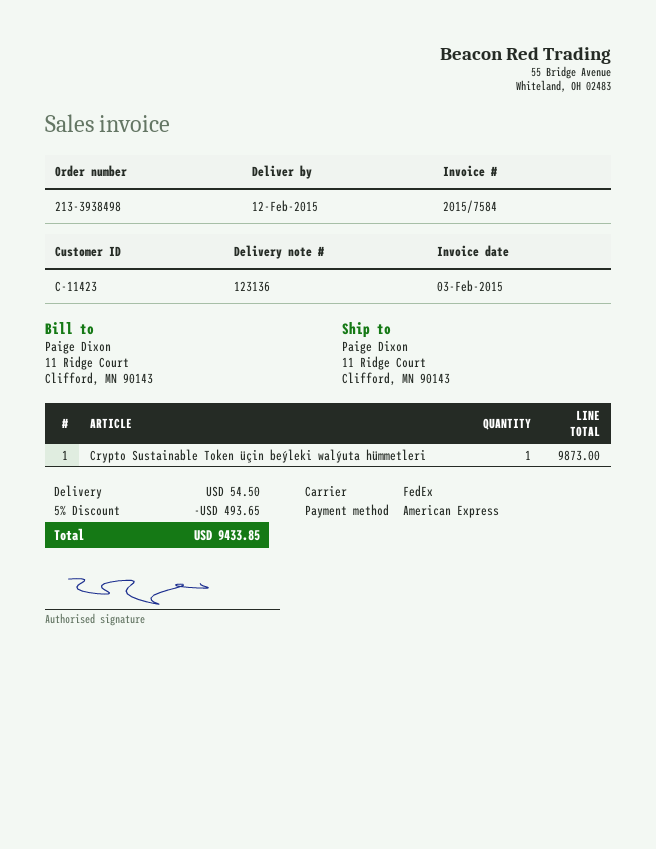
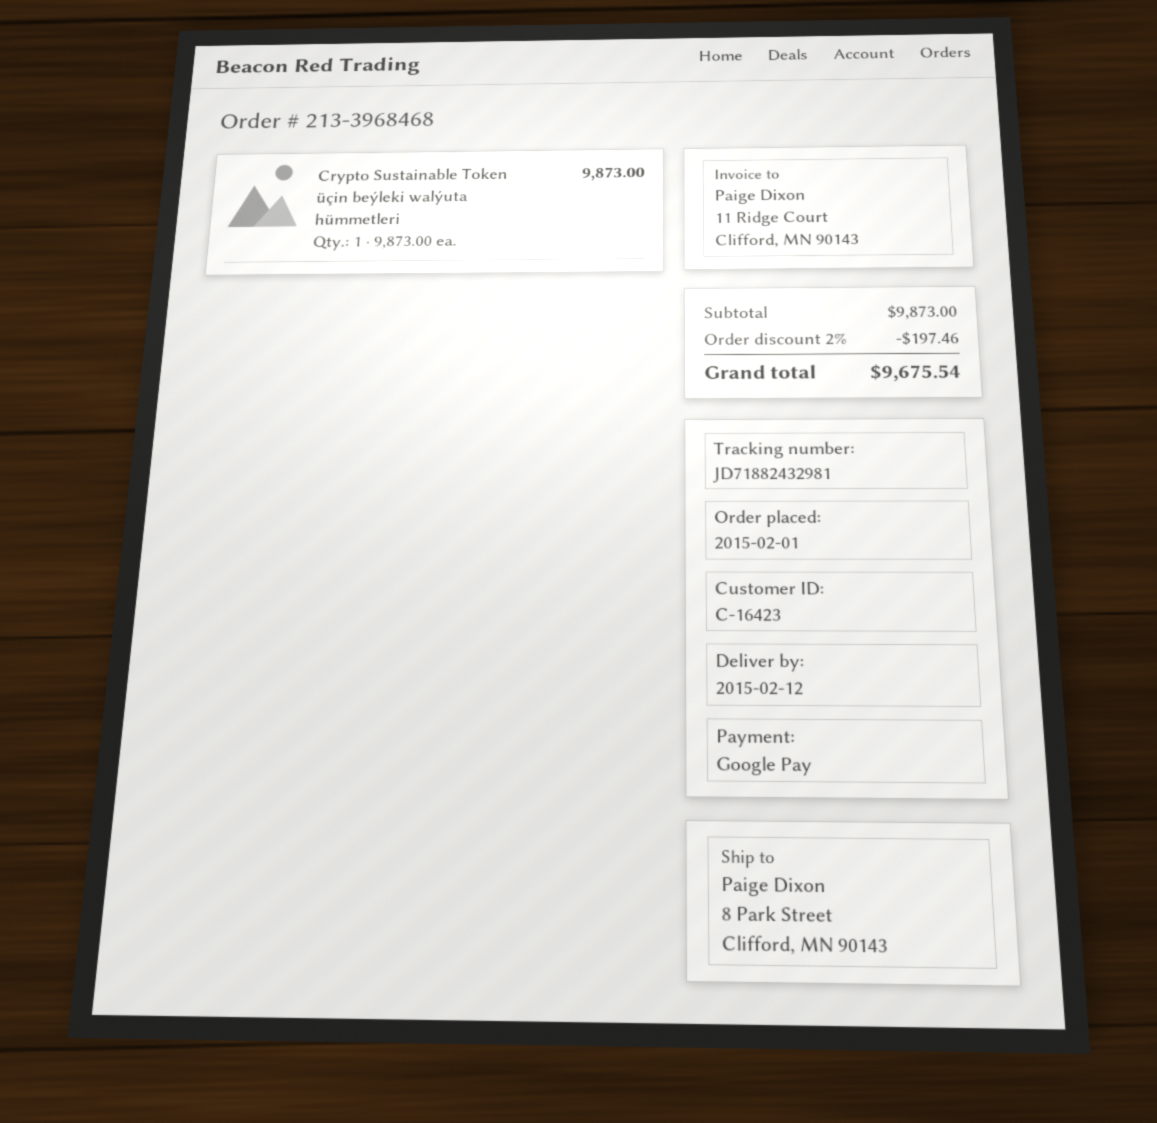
order number: 213-3938498 -> 213-3968468
customer number: C-11423 -> C-16423
payment method: American Express -> Google Pay
ship to: 11 Ridge Court, Clifford, MN 90143 -> 8 Park Street, Clifford, MN 90143
discount: 5% = 493.65 -> 2% = 197.46
shipping: 54.50 -> none
total: 9433.85 -> 9675.54

